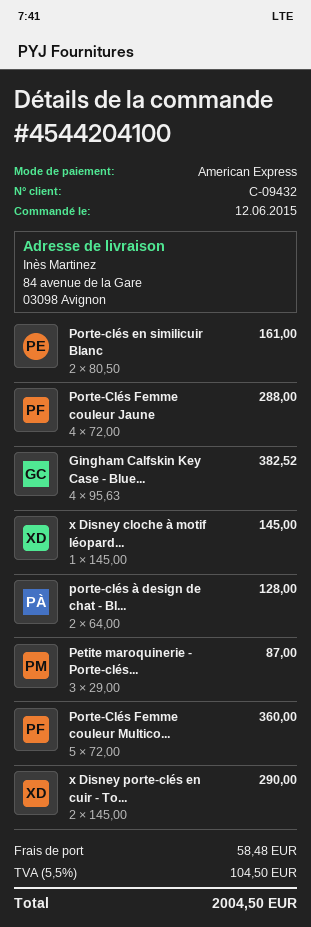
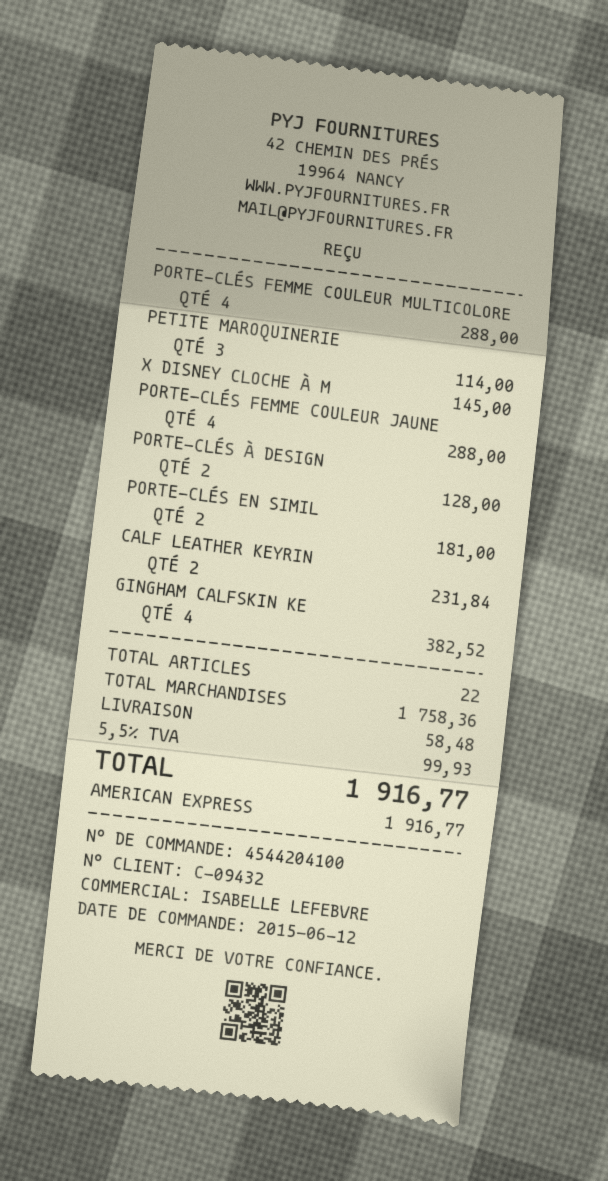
Porte-clés en similicuir Blanc: 2 for 161.00 -> 2 for 181.00
Petite maroquinerie - Porte-clés...: 3 for 87.00 -> 3 for 114.00
Porte-Clés Femme couleur Multico...: 5 for 360.00 -> 4 for 288.00
x Disney porte-clés en cuir - To...: 2 for 290.00 -> none
CALF LEATHER KEYRIN: none -> 2 for 231.84
tax: 5.5% = 104.50 -> 5.5% = 99.93
total: 2004.50 -> 1916.77

